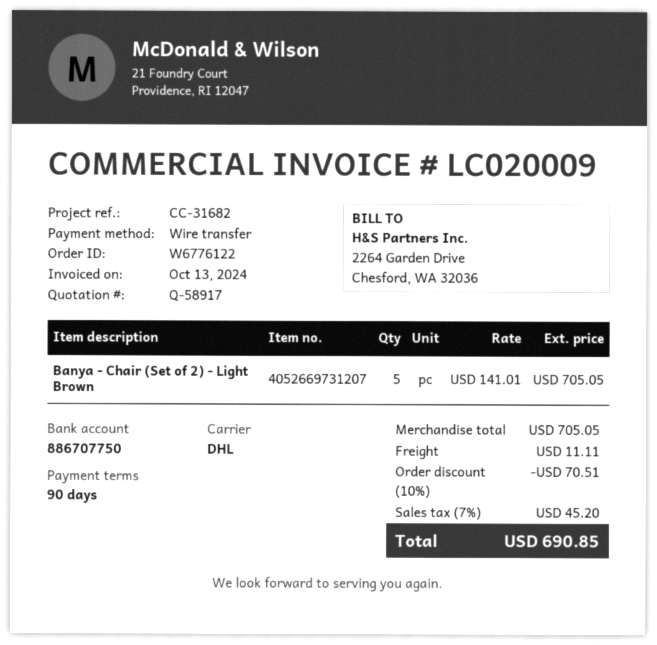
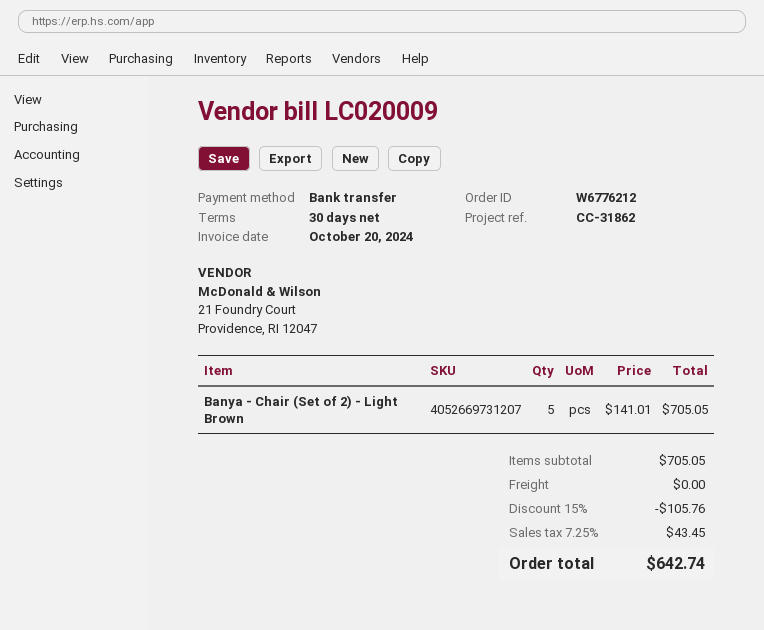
order number: W6776122 -> W6776212
invoice date: 2024-10-13 -> 2024-10-20
payment terms: 90 days -> 30 days
reference: CC-31682 -> CC-31862
discount: 10% = 70.51 -> 15% = 105.76
shipping: 11.11 -> 0.00
tax: 7% = 45.20 -> 7.25% = 43.45
total: 690.85 -> 642.74

